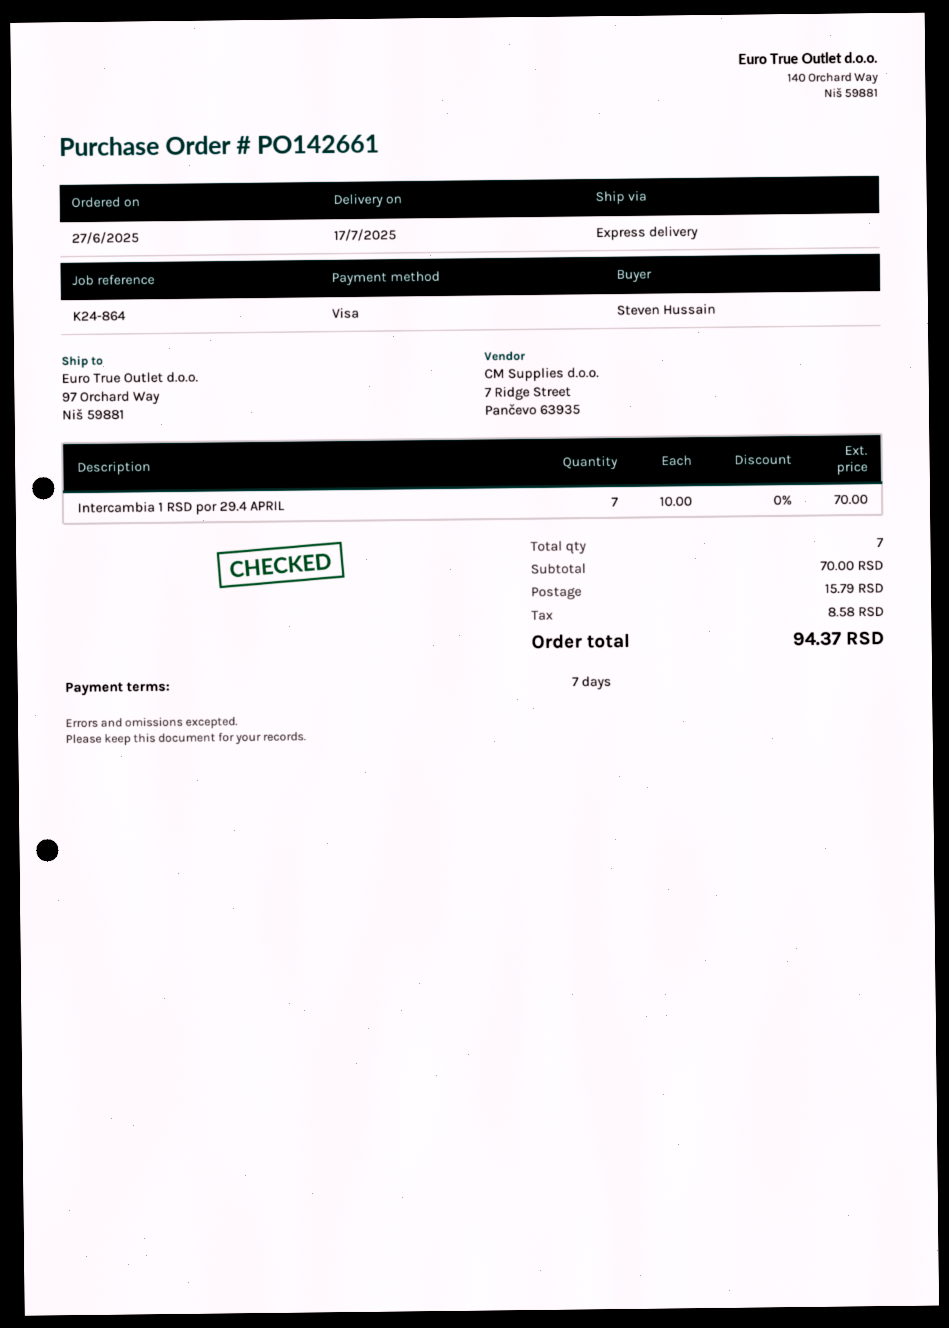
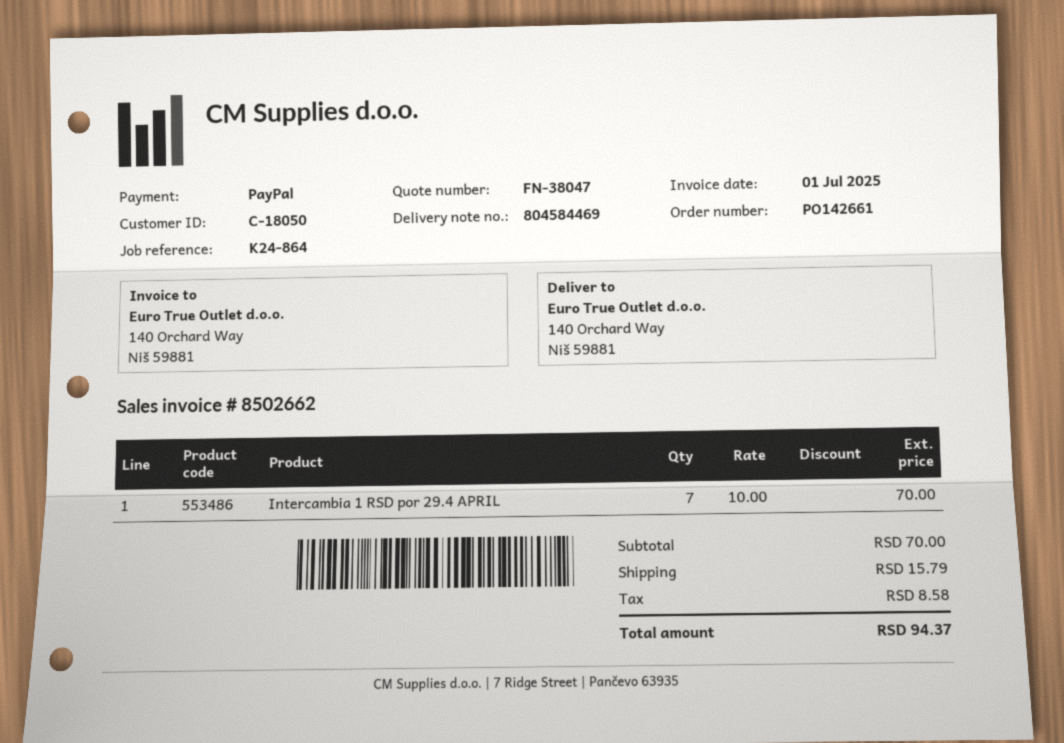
payment method: Visa -> PayPal
ship to: 97 Orchard Way, Niš 59881 -> 140 Orchard Way, Niš 59881

